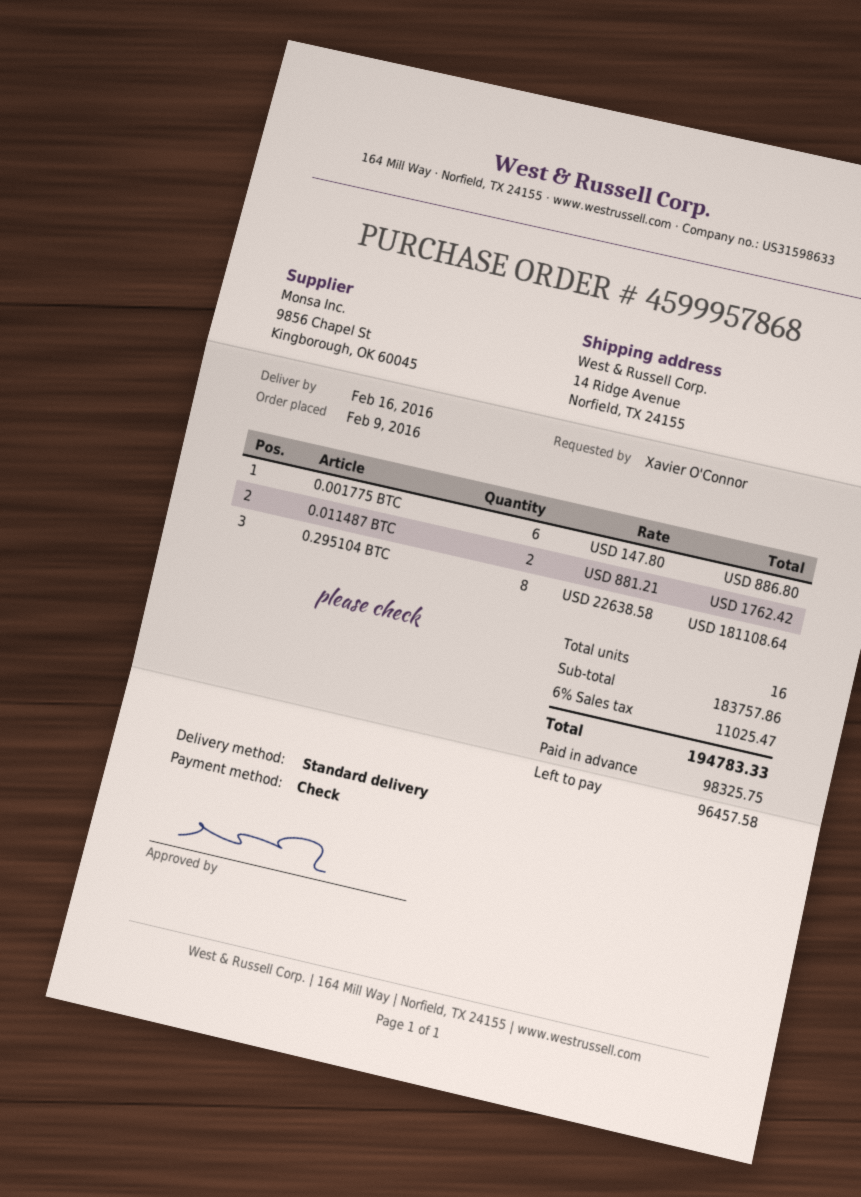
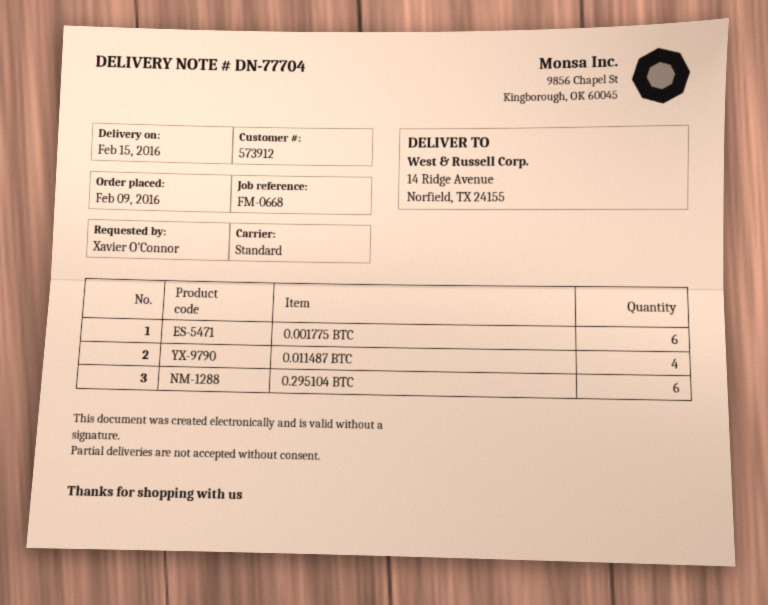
delivery date: 2016-02-16 -> 2016-02-15
0.011487 BTC: 2 -> 4
0.295104 BTC: 8 -> 6

